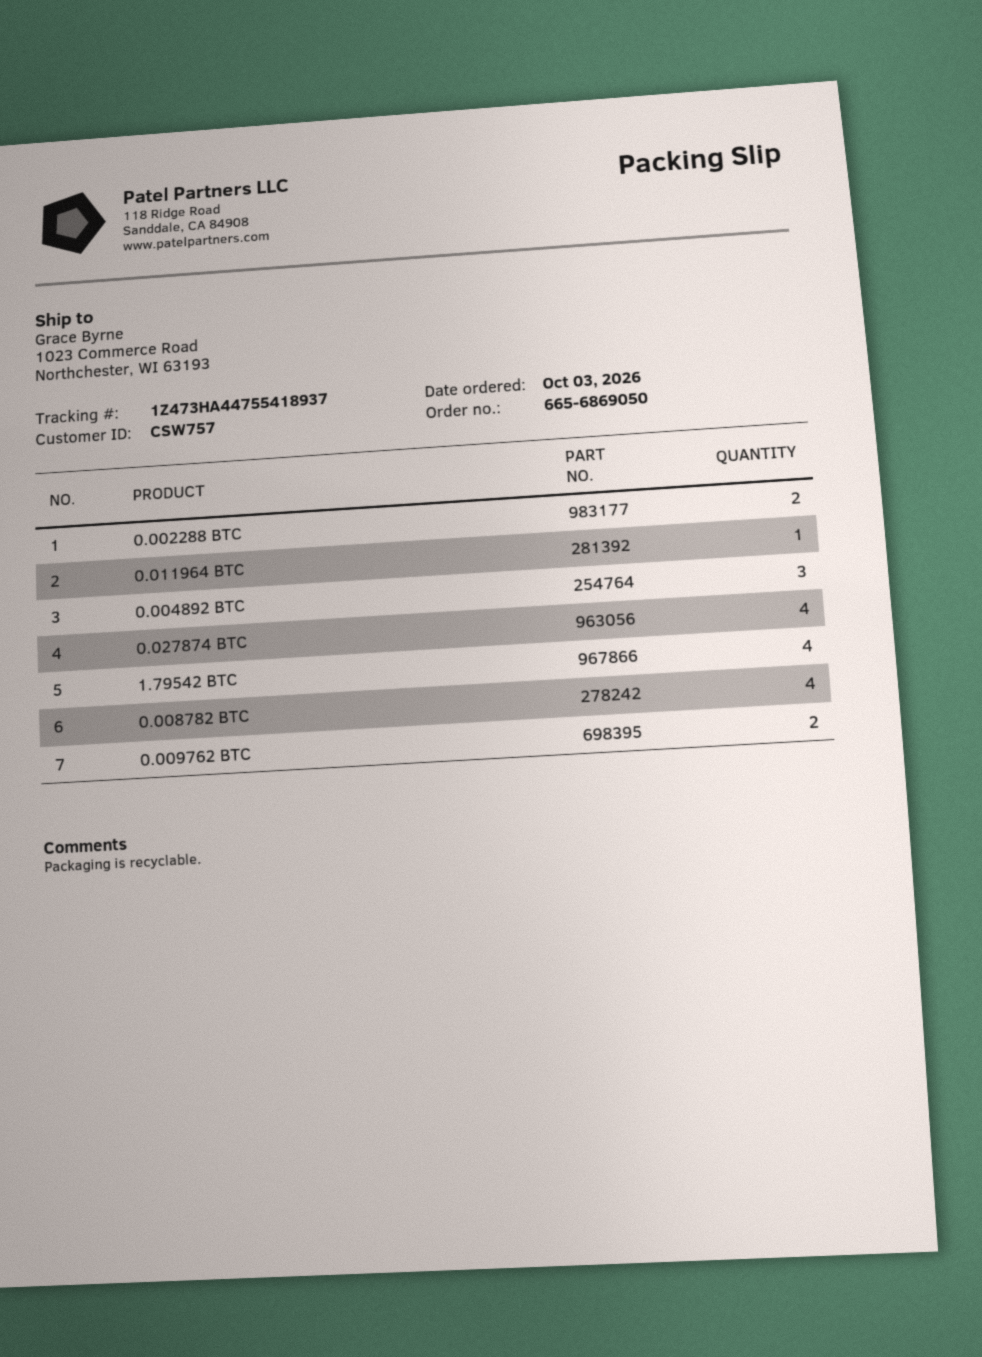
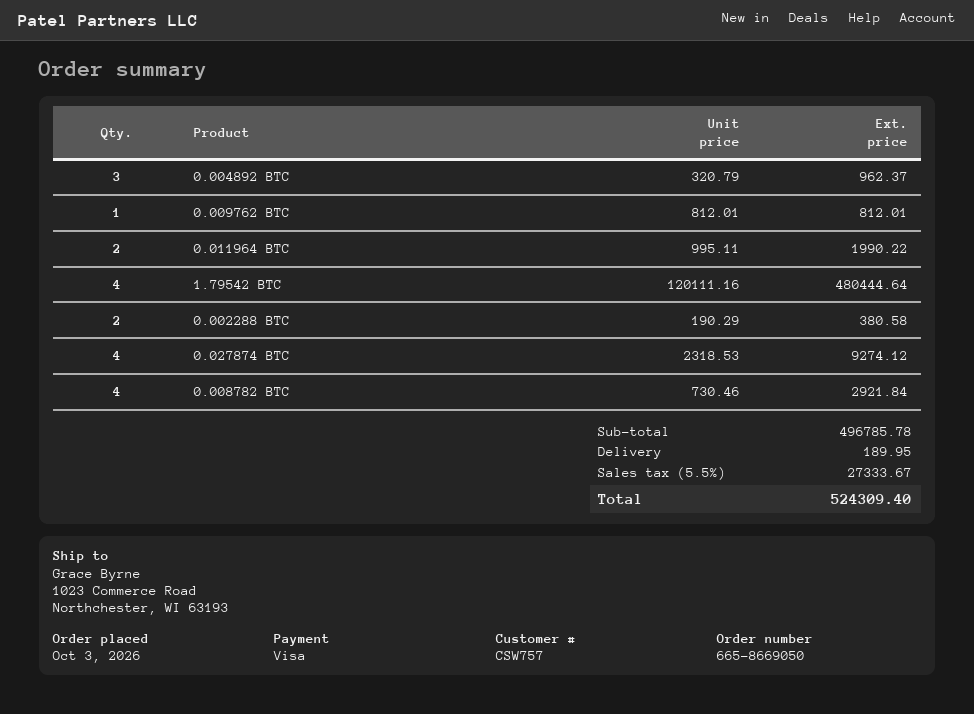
order number: 665-6869050 -> 665-8669050
0.011964 BTC: 1 -> 2
0.009762 BTC: 2 -> 1

